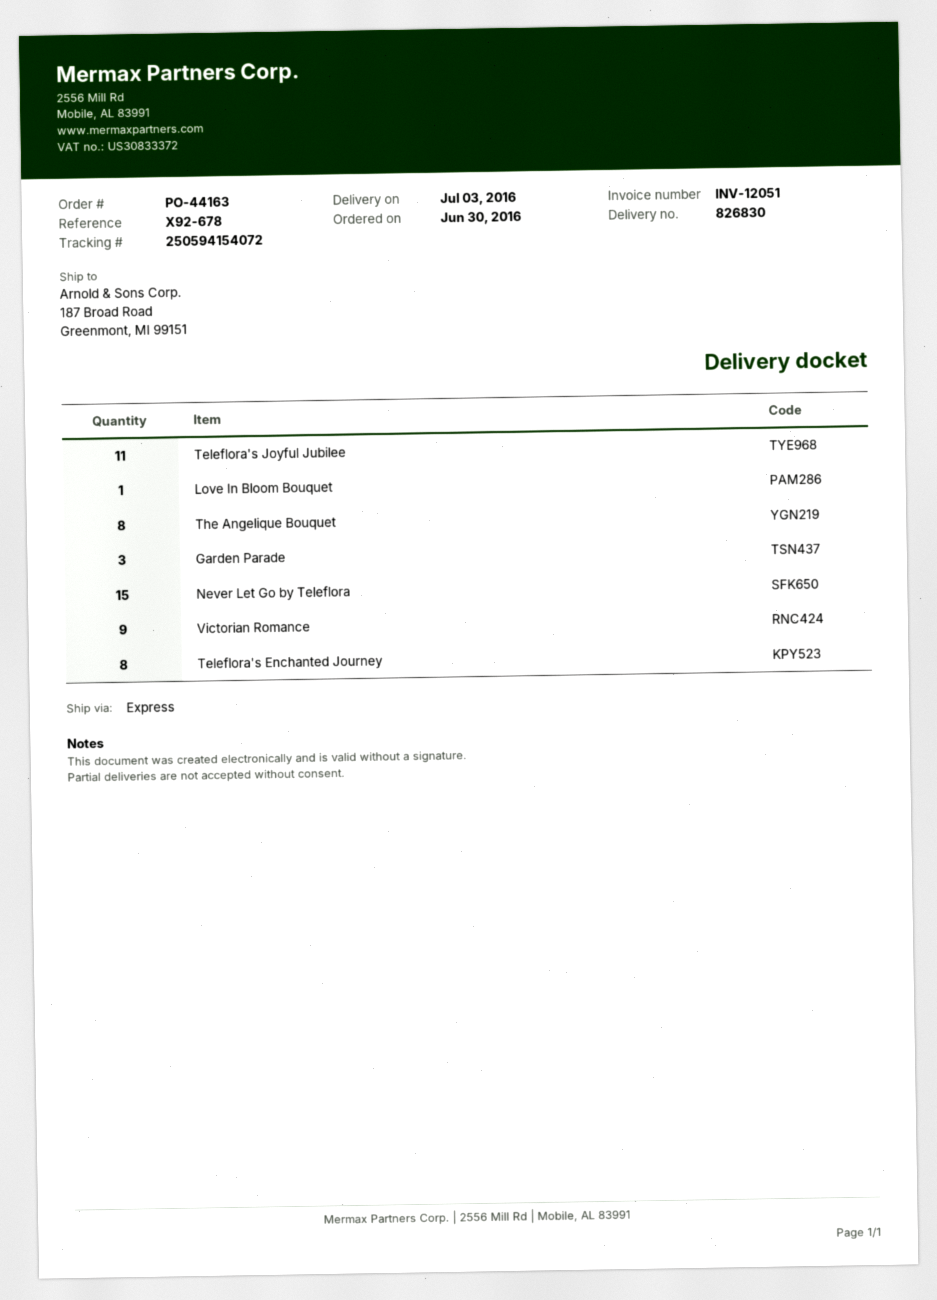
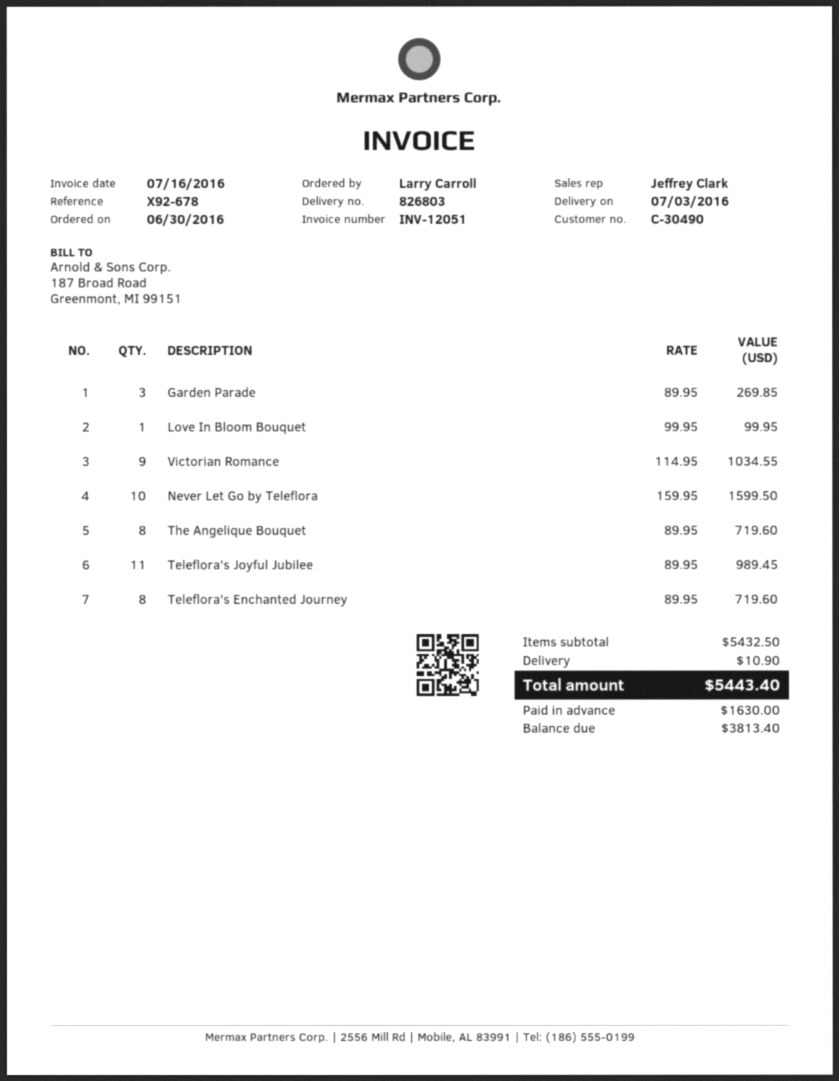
delivery note number: 826830 -> 826803
Never Let Go by Teleflora: 15 -> 10

